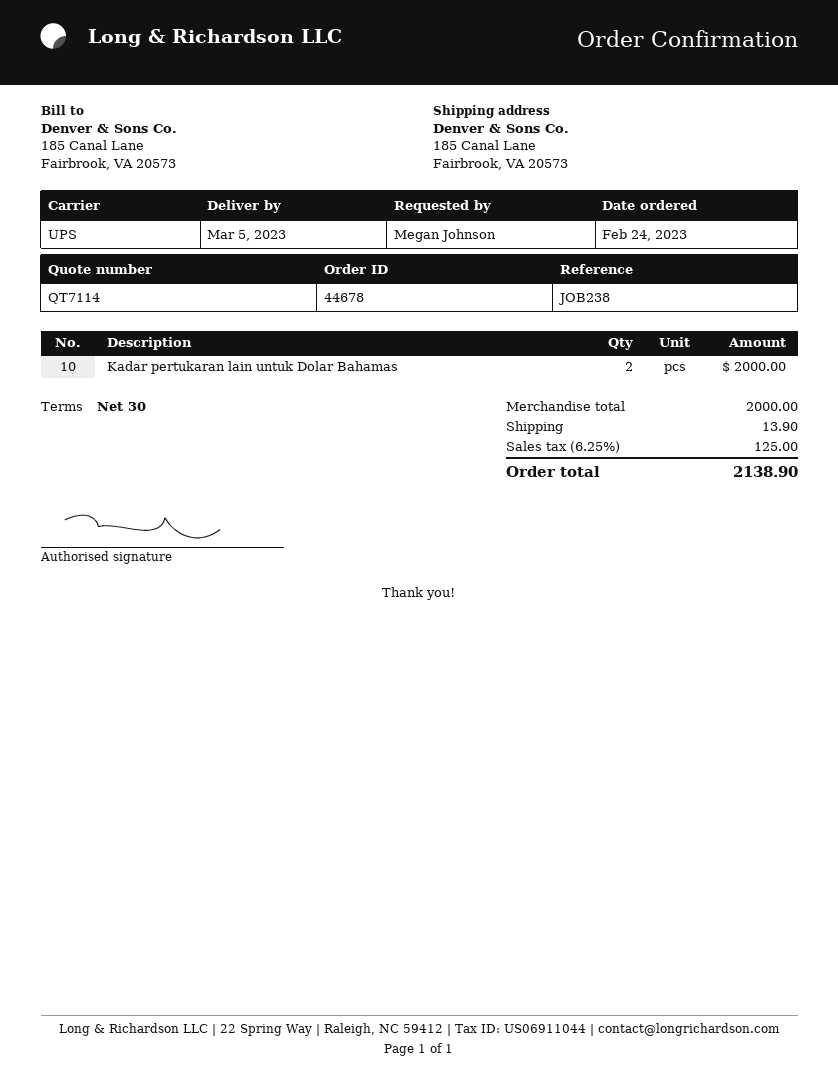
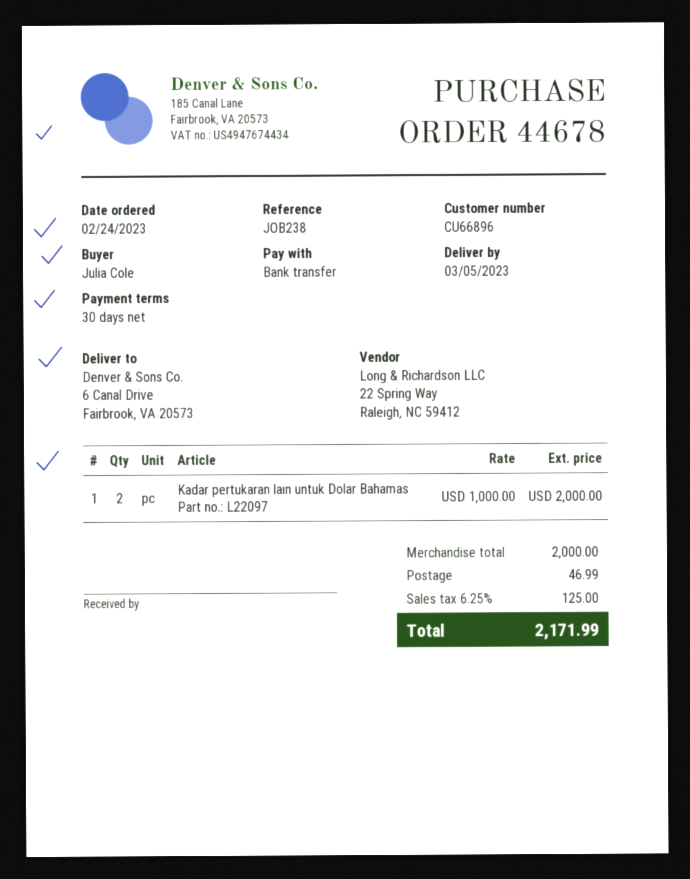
ordered by: Megan Johnson -> Julia Cole
ship to: 185 Canal Lane, Fairbrook, VA 20573 -> 6 Canal Drive, Fairbrook, VA 20573
shipping: 13.90 -> 46.99
total: 2138.90 -> 2171.99

